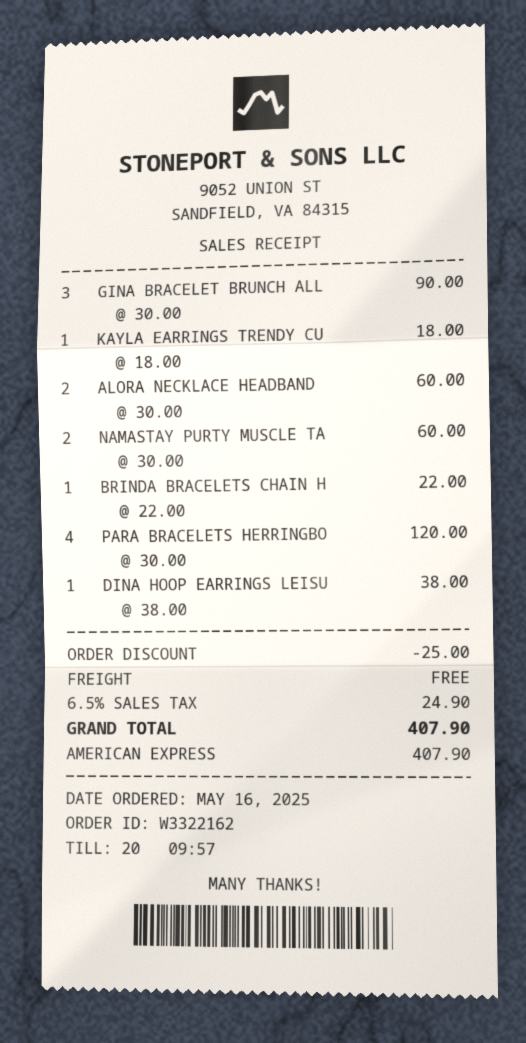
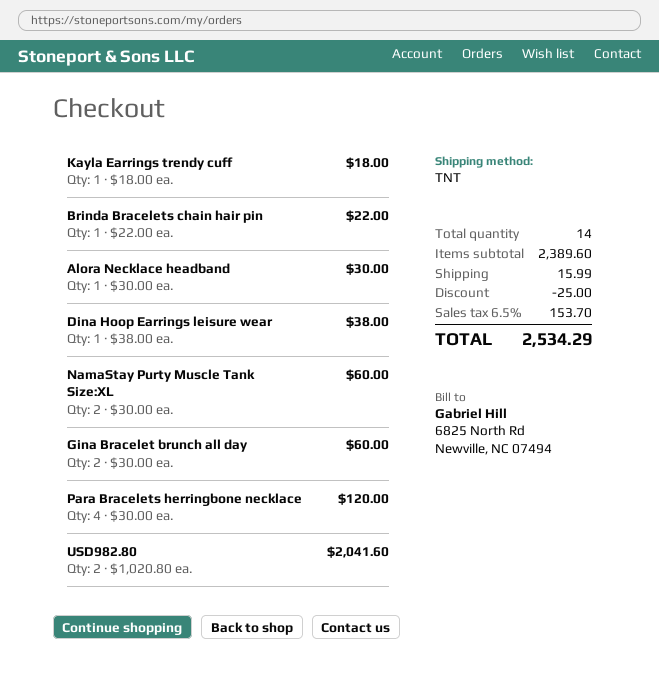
GINA BRACELET BRUNCH ALL: 3 x 30.00 = 90.00 -> 2 x 30.00 = 60.00
ALORA NECKLACE HEADBAND: 2 x 30.00 = 60.00 -> 1 x 30.00 = 30.00
USD982.80: none -> 2 x 1020.80 = 2041.60
shipping: 0.00 -> 15.99
tax: 6.5% = 24.90 -> 6.5% = 153.70
total: 407.90 -> 2534.29

